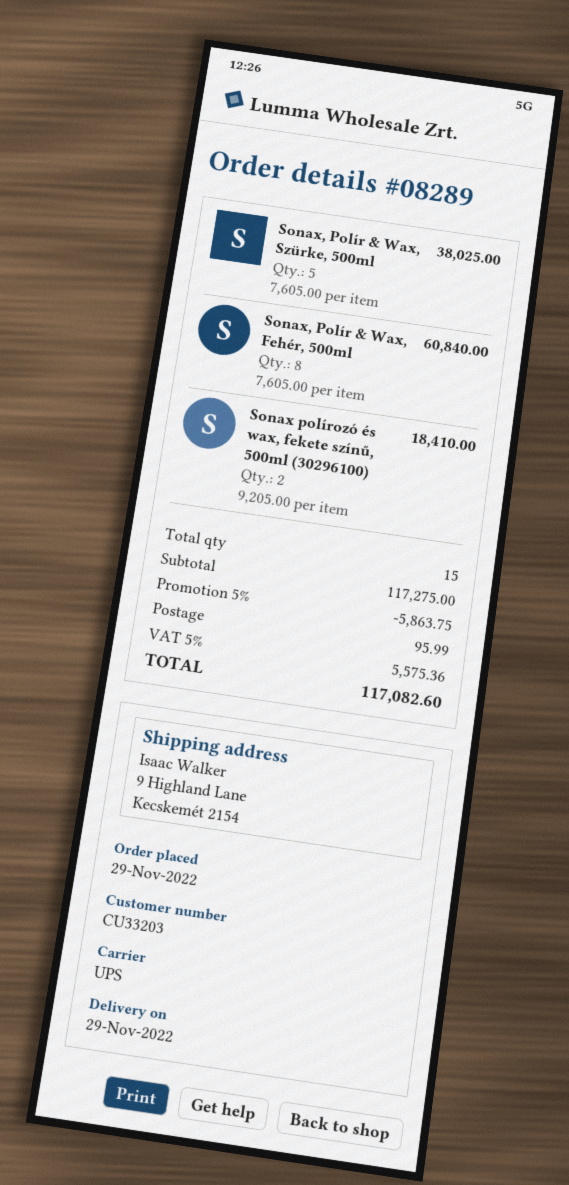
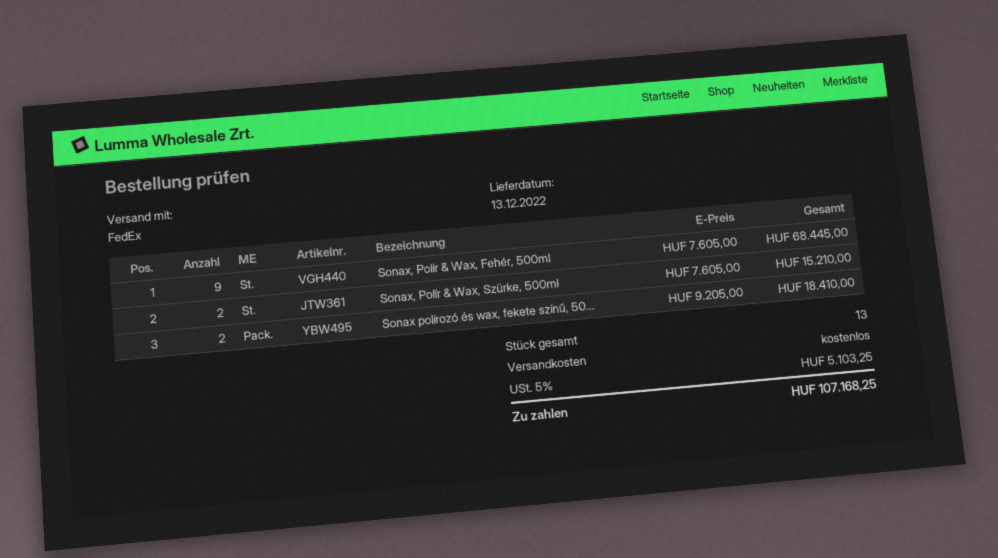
delivery date: 2022-11-29 -> 2022-12-13
shipping method: UPS -> FedEx
Sonax, Polír & Wax, Szürke, 500ml: 5 x 7605.00 = 38025.00 -> 2 x 7605.00 = 15210.00
Sonax, Polír & Wax, Fehér, 500ml: 8 x 7605.00 = 60840.00 -> 9 x 7605.00 = 68445.00
total quantity: 15 -> 13
discount: 5% = 5863.75 -> none
shipping: 95.99 -> 0.00
tax: 5% = 5575.36 -> 5% = 5103.25
total: 117082.60 -> 107168.25

